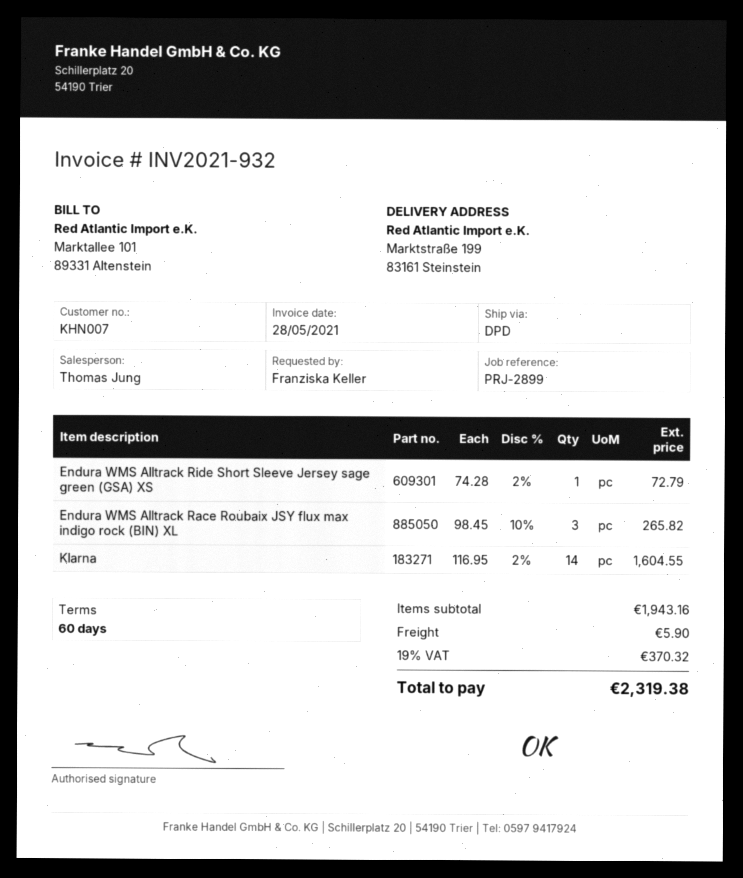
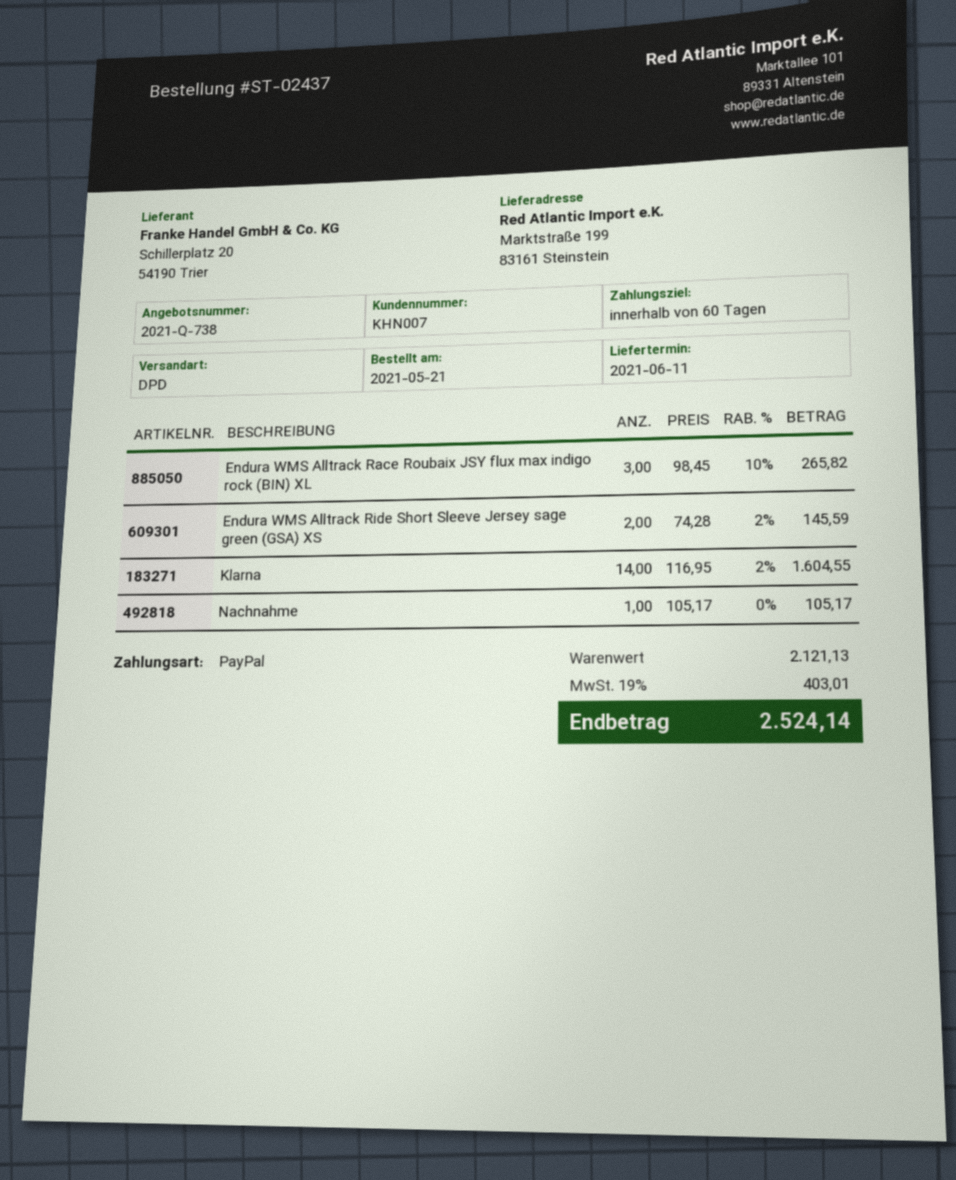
Endura WMS Alltrack Ride Short Sleeve Jersey sage green (GSA) XS: 1 x 74.28 - 2% = 72.79 -> 2 x 74.28 - 2% = 145.59
Nachnahme: none -> 1 x 105.17 = 105.17
subtotal: 1943.16 -> 2121.13
shipping: 5.90 -> none
tax: 19% = 370.32 -> 19% = 403.01
total: 2319.38 -> 2524.14

